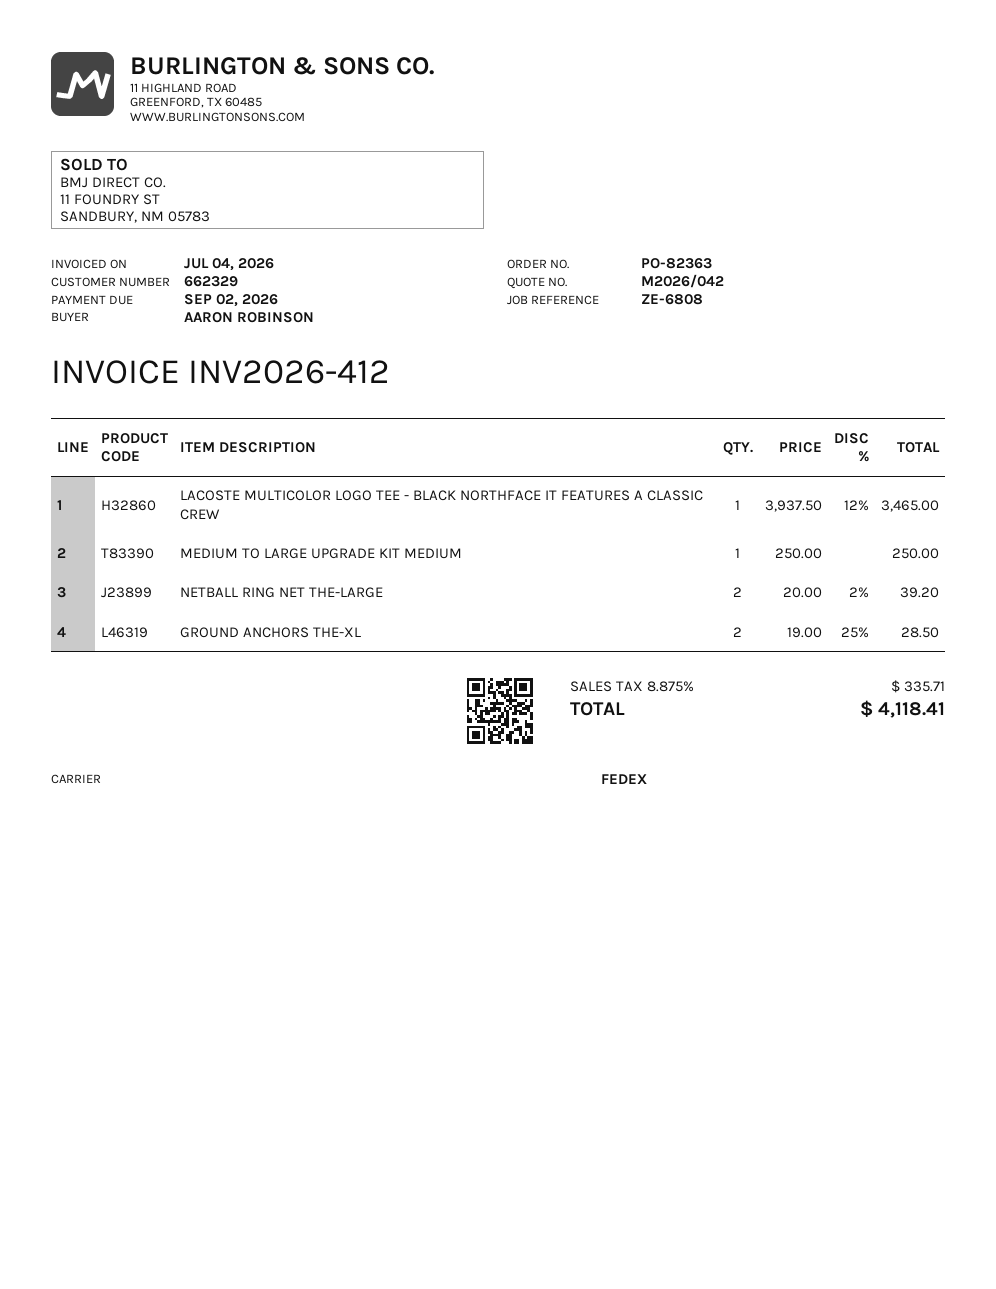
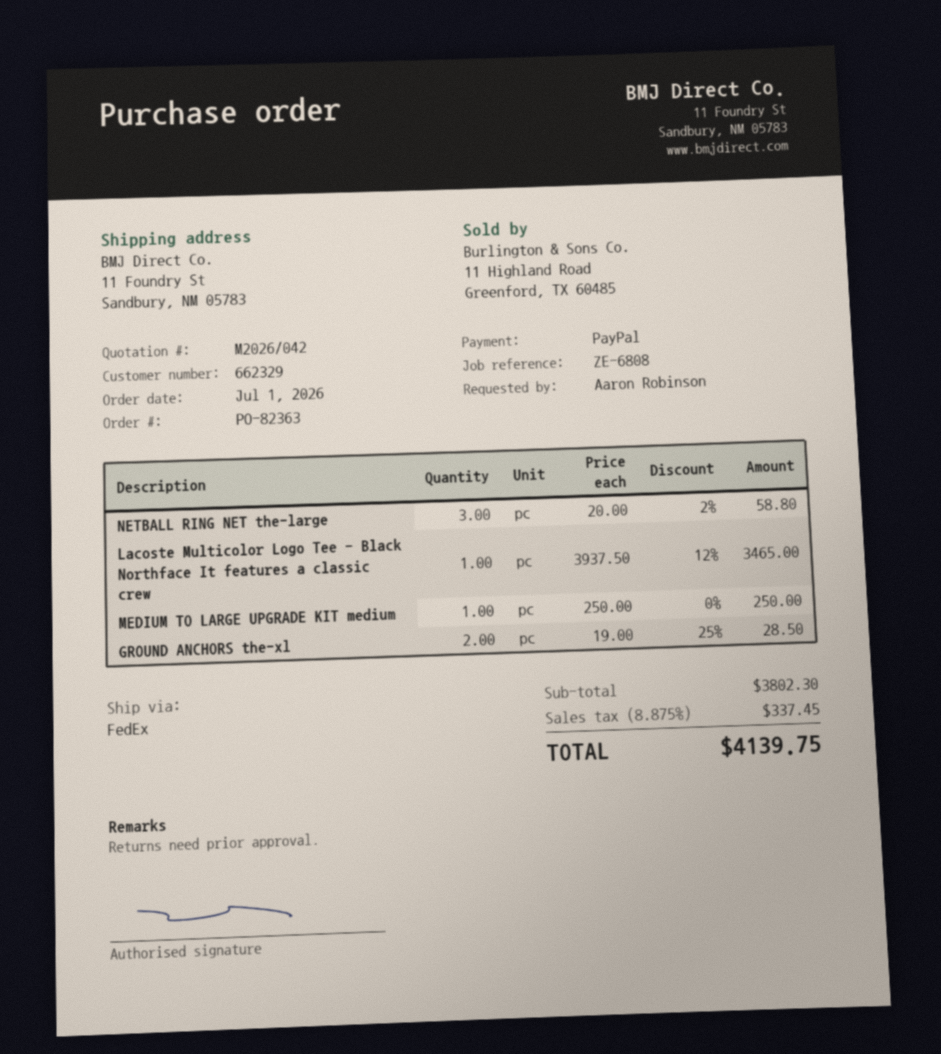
NETBALL RING NET THE-LARGE: 2 x 20.00 - 2% = 39.20 -> 3 x 20.00 - 2% = 58.80
tax: 8.875% = 335.71 -> 8.875% = 337.45
total: 4118.41 -> 4139.75

